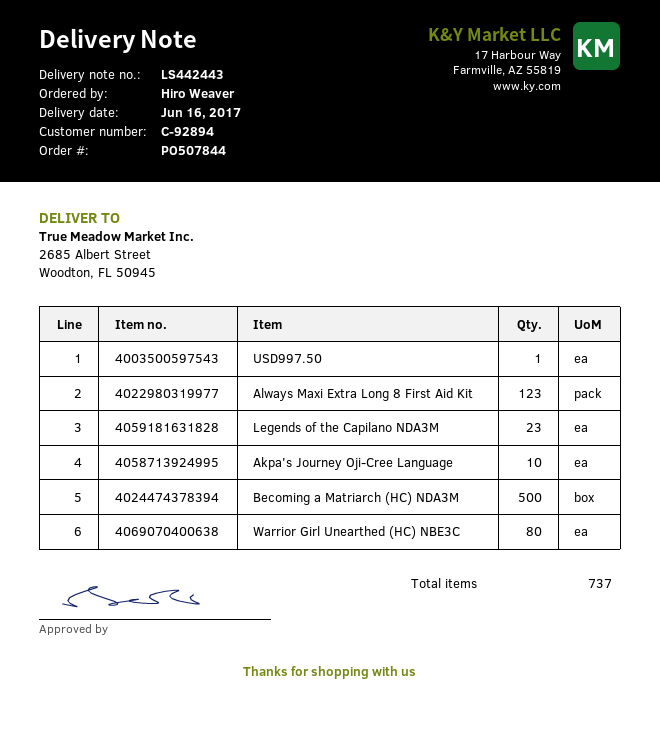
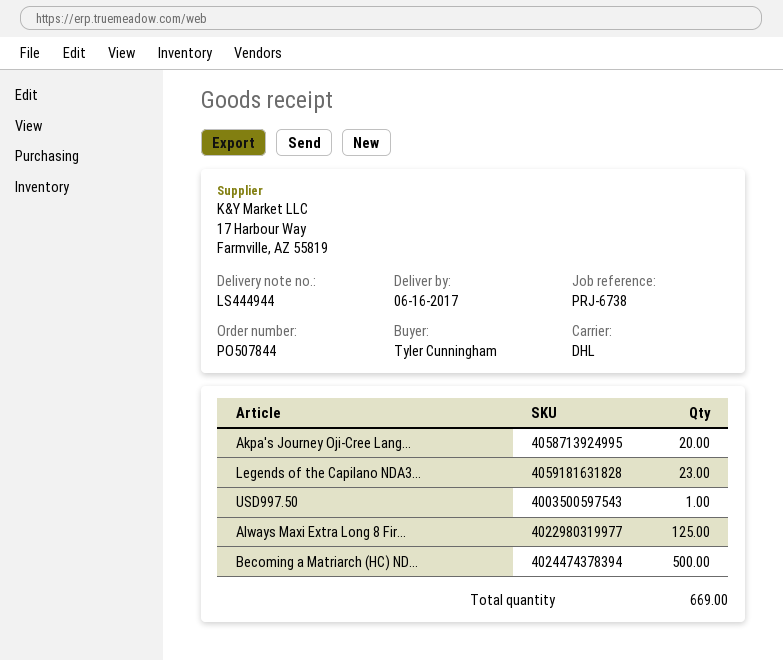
delivery note number: LS442443 -> LS444944
ordered by: Hiro Weaver -> Tyler Cunningham
Always Maxi Extra Long 8 First Aid Kit: 123 -> 125
Akpa's Journey Oji-Cree Language: 10 -> 20
Warrior Girl Unearthed (HC) NBE3C: 80 -> none
total quantity: 737 -> 669

